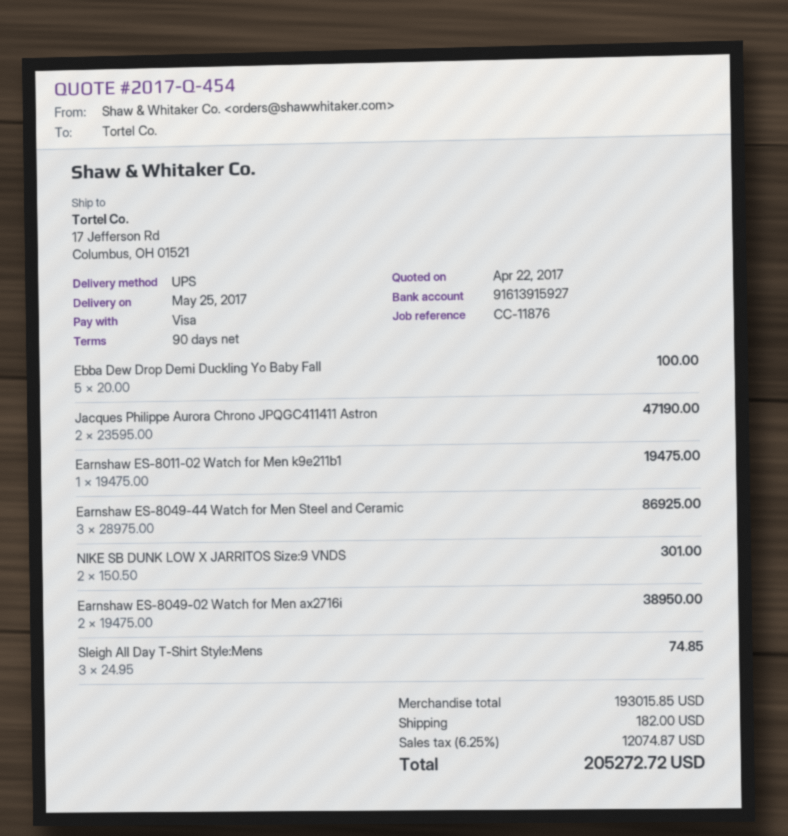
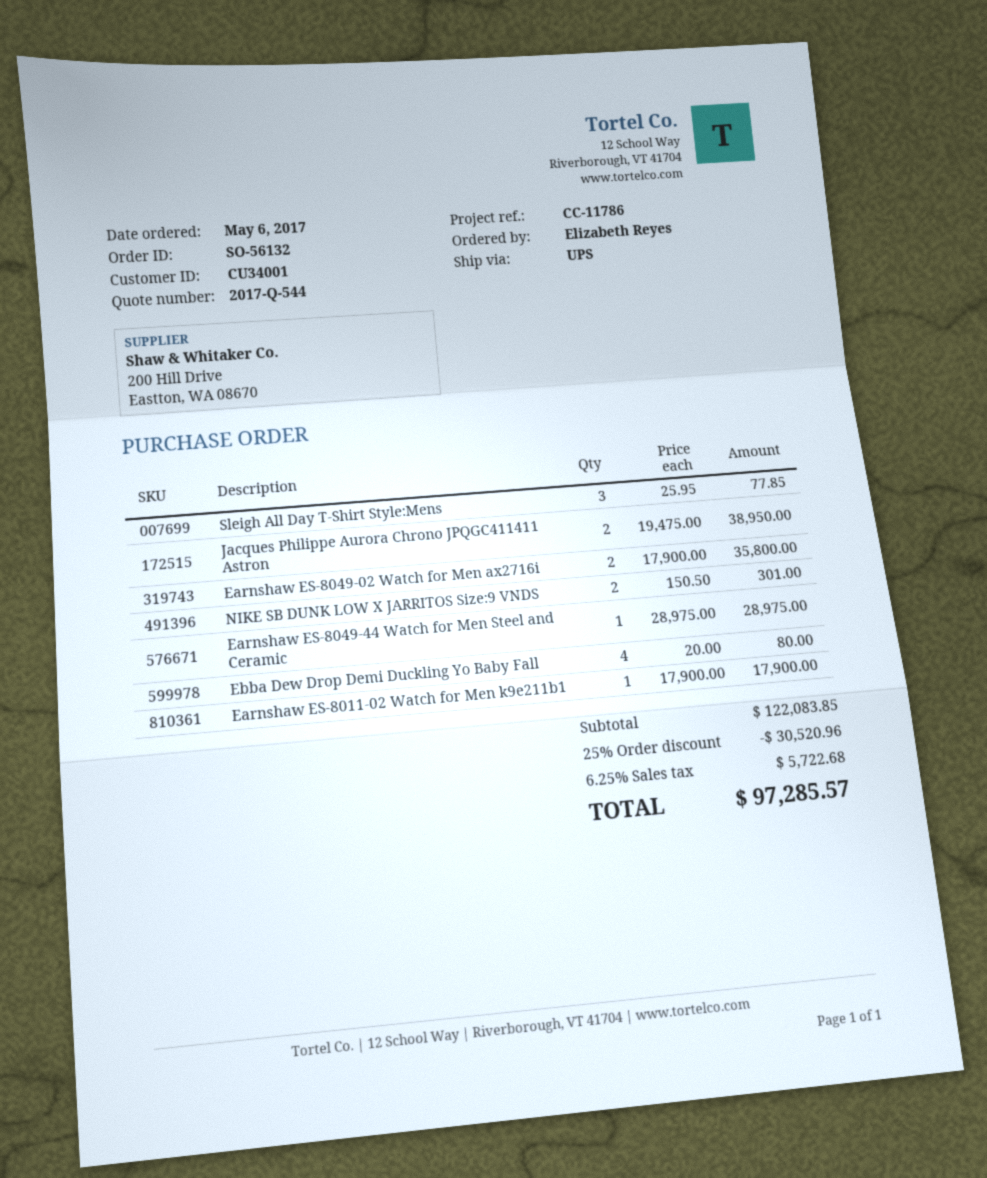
quote number: 2017-Q-454 -> 2017-Q-544
reference: CC-11876 -> CC-11786
Ebba Dew Drop Demi Duckling Yo Baby Fall: 5 x 20.00 = 100.00 -> 4 x 20.00 = 80.00
Jacques Philippe Aurora Chrono JPQGC411411 Astron: 2 x 23595.00 = 47190.00 -> 2 x 19475.00 = 38950.00
Earnshaw ES-8011-02 Watch for Men k9e211b1: 1 x 19475.00 = 19475.00 -> 1 x 17900.00 = 17900.00
Earnshaw ES-8049-44 Watch for Men Steel and Ceramic: 3 x 28975.00 = 86925.00 -> 1 x 28975.00 = 28975.00
Earnshaw ES-8049-02 Watch for Men ax2716i: 2 x 19475.00 = 38950.00 -> 2 x 17900.00 = 35800.00
Sleigh All Day T-Shirt Style:Mens: 3 x 24.95 = 74.85 -> 3 x 25.95 = 77.85
subtotal: 193015.85 -> 122083.85
discount: none -> 25% = 30520.96
shipping: 182.00 -> none
tax: 6.25% = 12074.87 -> 6.25% = 5722.68
total: 205272.72 -> 97285.57

